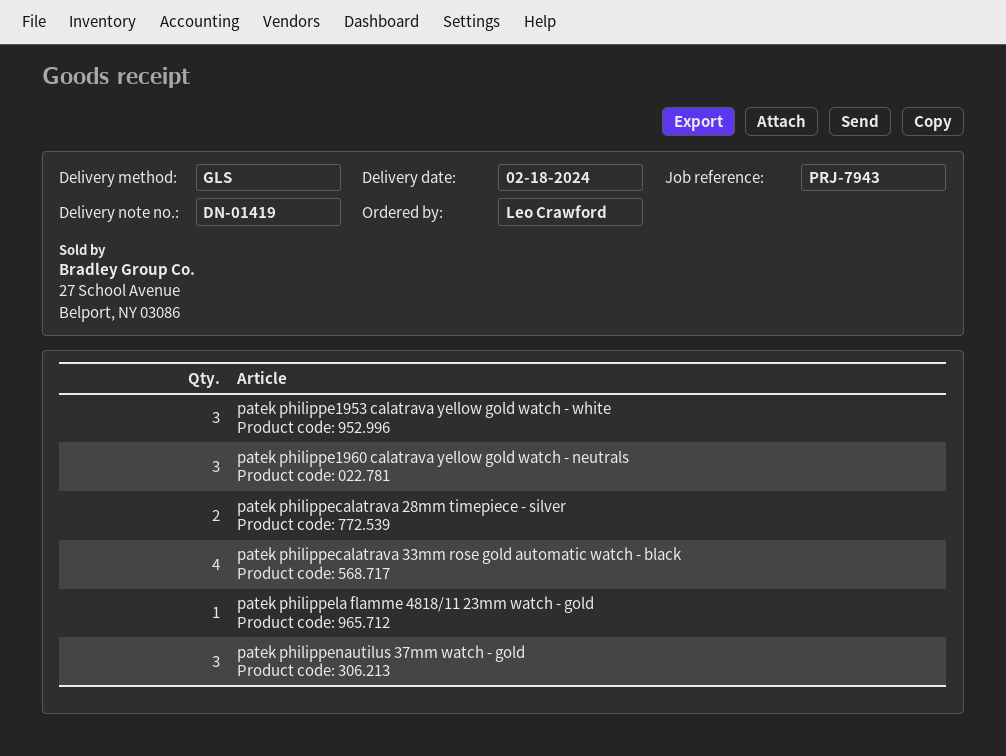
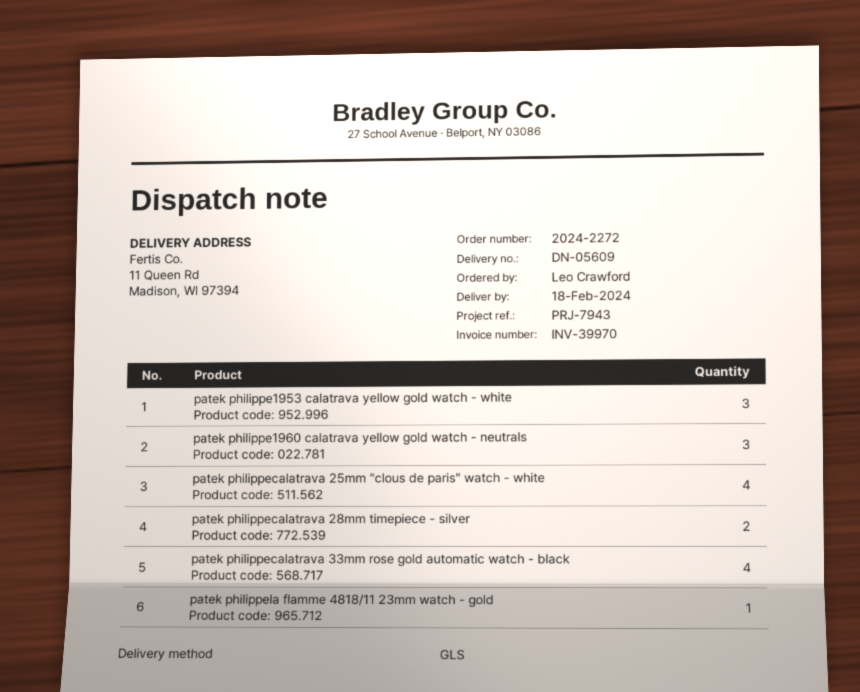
delivery note number: DN-01419 -> DN-05609
patek philippenautilus 37mm watch - gold: 3 -> none
patek philippecalatrava 25mm "clous de paris" watch - white: none -> 4

